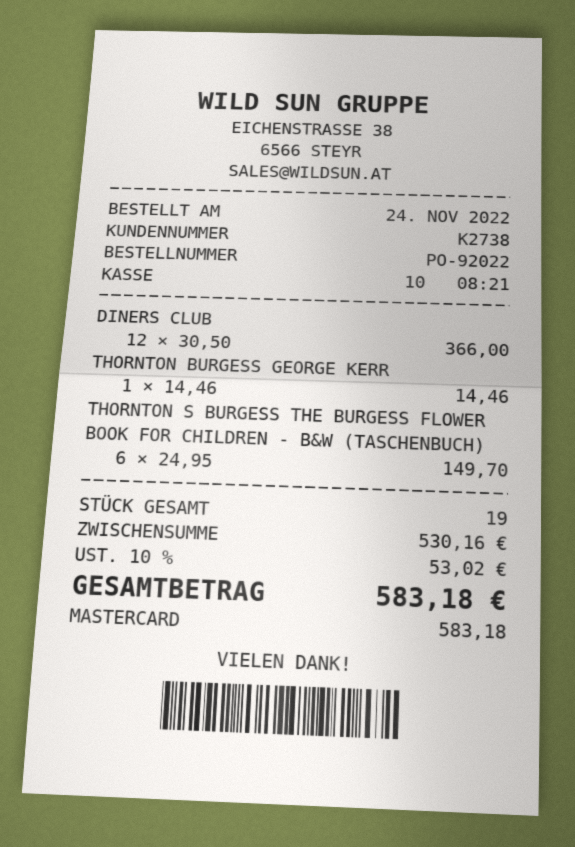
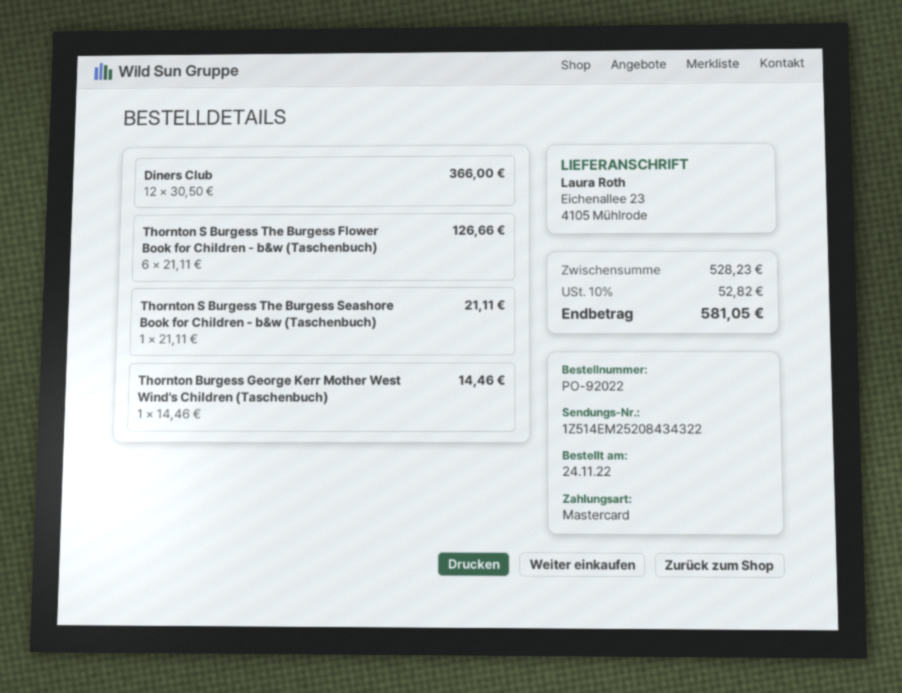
THORNTON S BURGESS THE BURGESS FLOWER BOOK FOR CHILDREN - B&W (TASCHENBUCH): 6 x 24.95 = 149.70 -> 6 x 21.11 = 126.66
Thornton S Burgess The Burgess Seashore Book for Children - b&w (Taschenbuch): none -> 1 x 21.11 = 21.11
subtotal: 530.16 -> 528.23
tax: 10% = 53.02 -> 10% = 52.82
total: 583.18 -> 581.05

